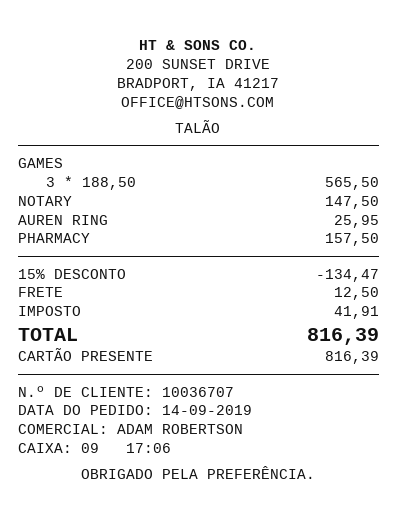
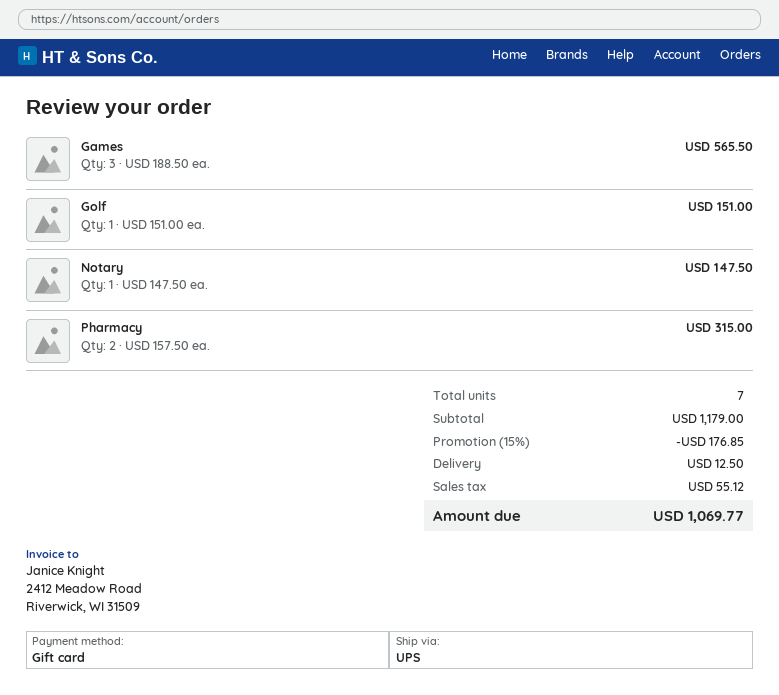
AUREN RING: 1 x 25.95 = 25.95 -> none
PHARMACY: 1 x 157.50 = 157.50 -> 2 x 157.50 = 315.00
Golf: none -> 1 x 151.00 = 151.00
discount: 15% = 134.47 -> 15% = 176.85
tax: 41.91 -> 55.12
total: 816.39 -> 1069.77

